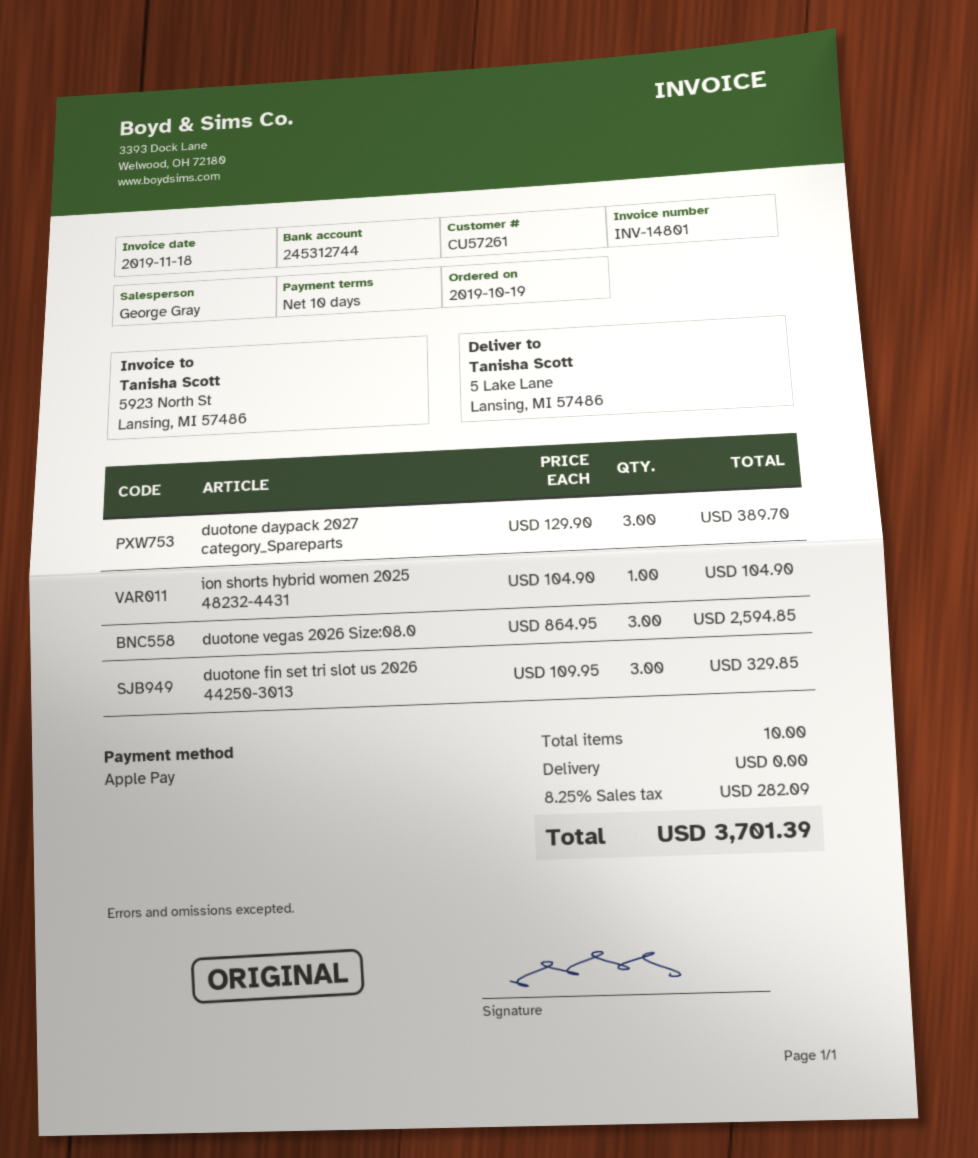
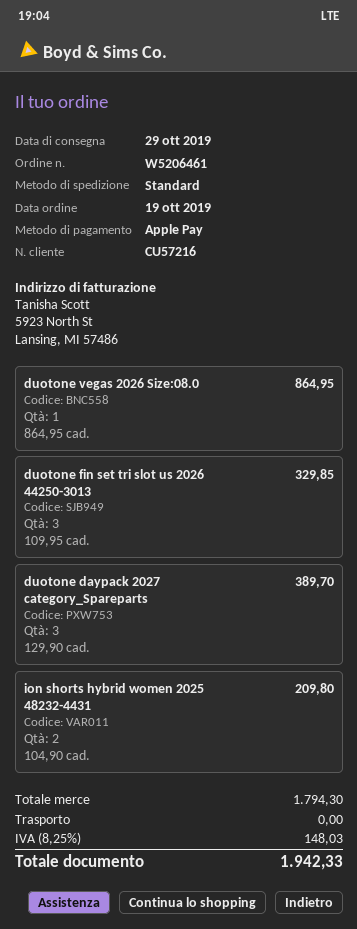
customer number: CU57261 -> CU57216
ion shorts hybrid women 2025 48232-4431: 1 x 104.90 = 104.90 -> 2 x 104.90 = 209.80
duotone vegas 2026 Size:08.0: 3 x 864.95 = 2594.85 -> 1 x 864.95 = 864.95
tax: 8.25% = 282.09 -> 8.25% = 148.03
total: 3701.39 -> 1942.33

